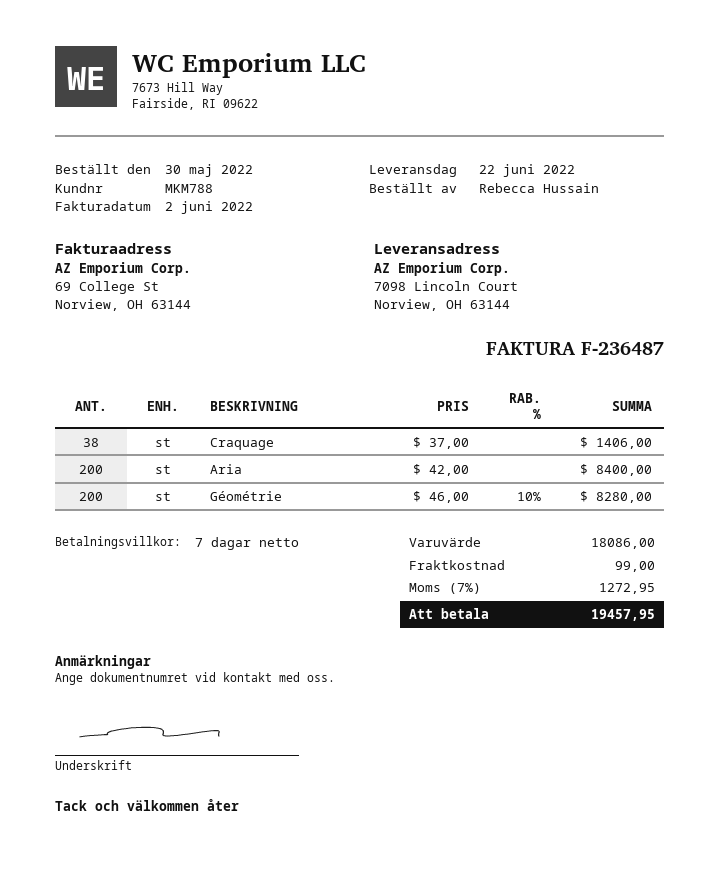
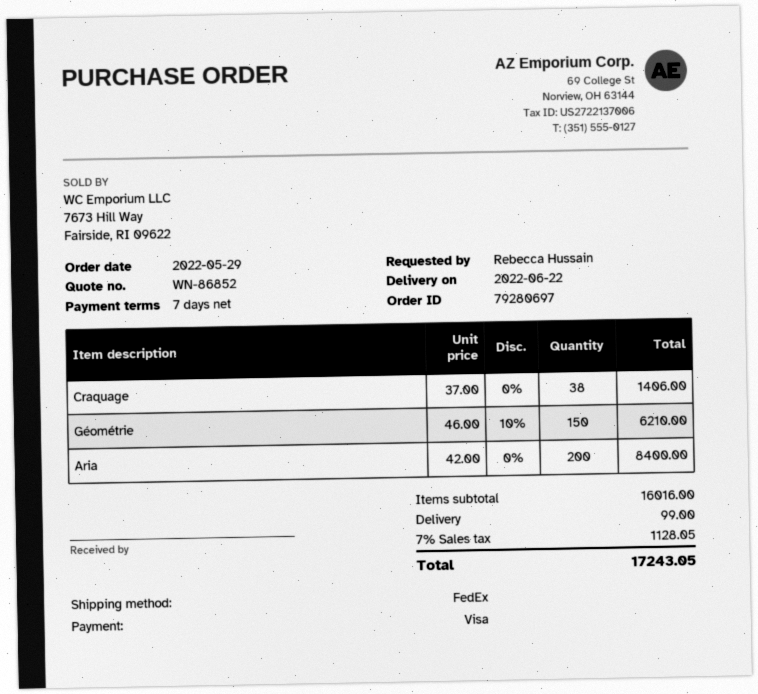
order date: 2022-05-30 -> 2022-05-29
Géométrie: 200 x 46.00 - 10% = 8280.00 -> 150 x 46.00 - 10% = 6210.00
subtotal: 18086.00 -> 16016.00
tax: 7% = 1272.95 -> 7% = 1128.05
total: 19457.95 -> 17243.05

